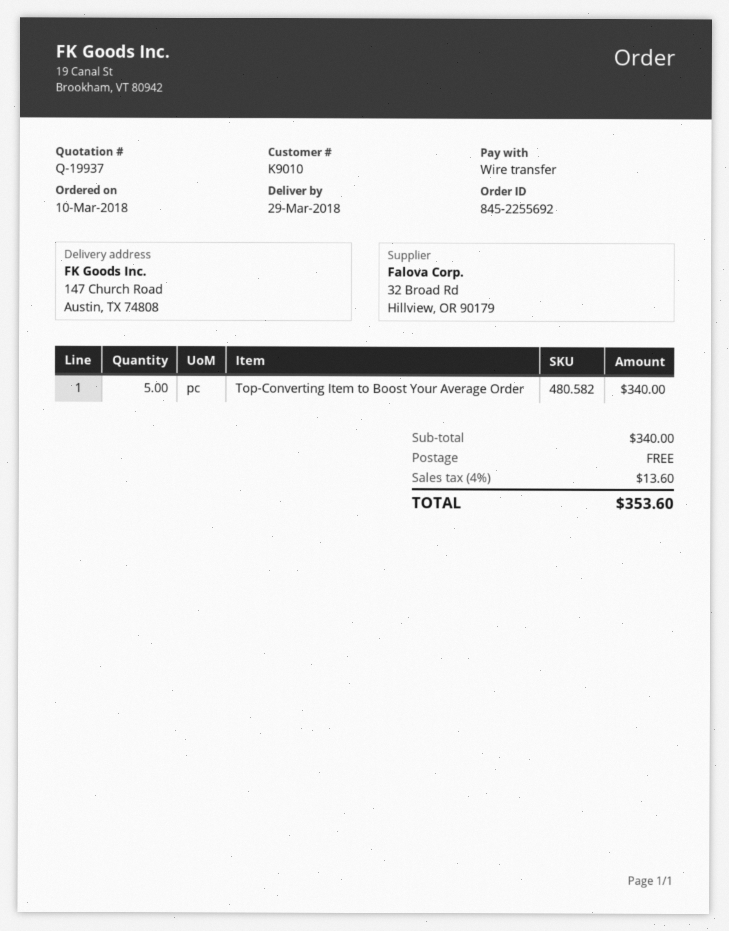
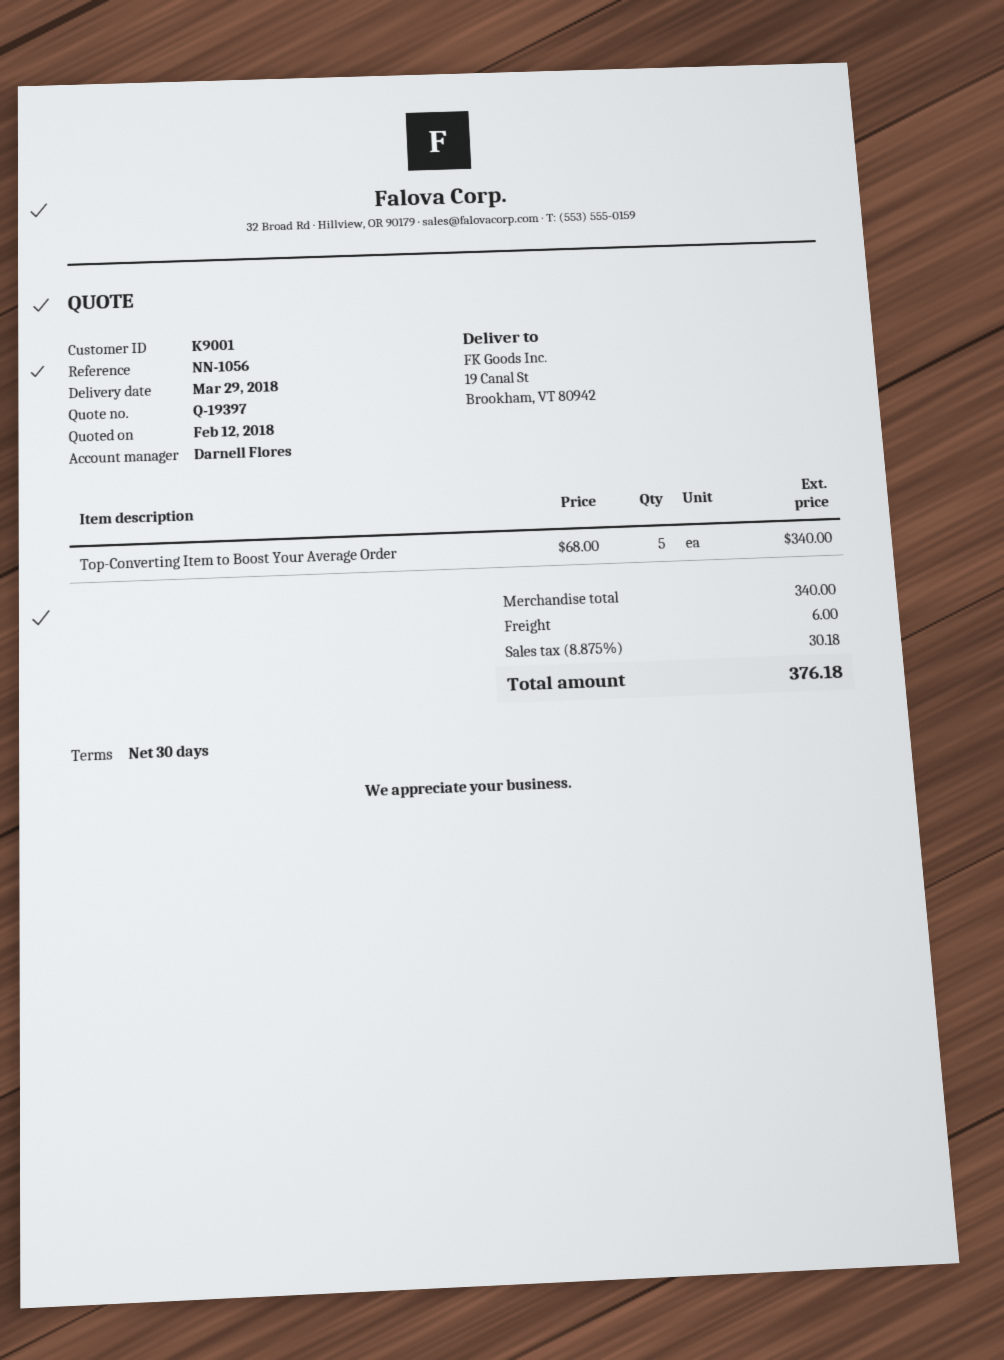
quote number: Q-19937 -> Q-19397
customer number: K9010 -> K9001
ship to: 147 Church Road, Austin, TX 74808 -> 19 Canal St, Brookham, VT 80942
shipping: 0.00 -> 6.00
tax: 4% = 13.60 -> 8.875% = 30.18
total: 353.60 -> 376.18

